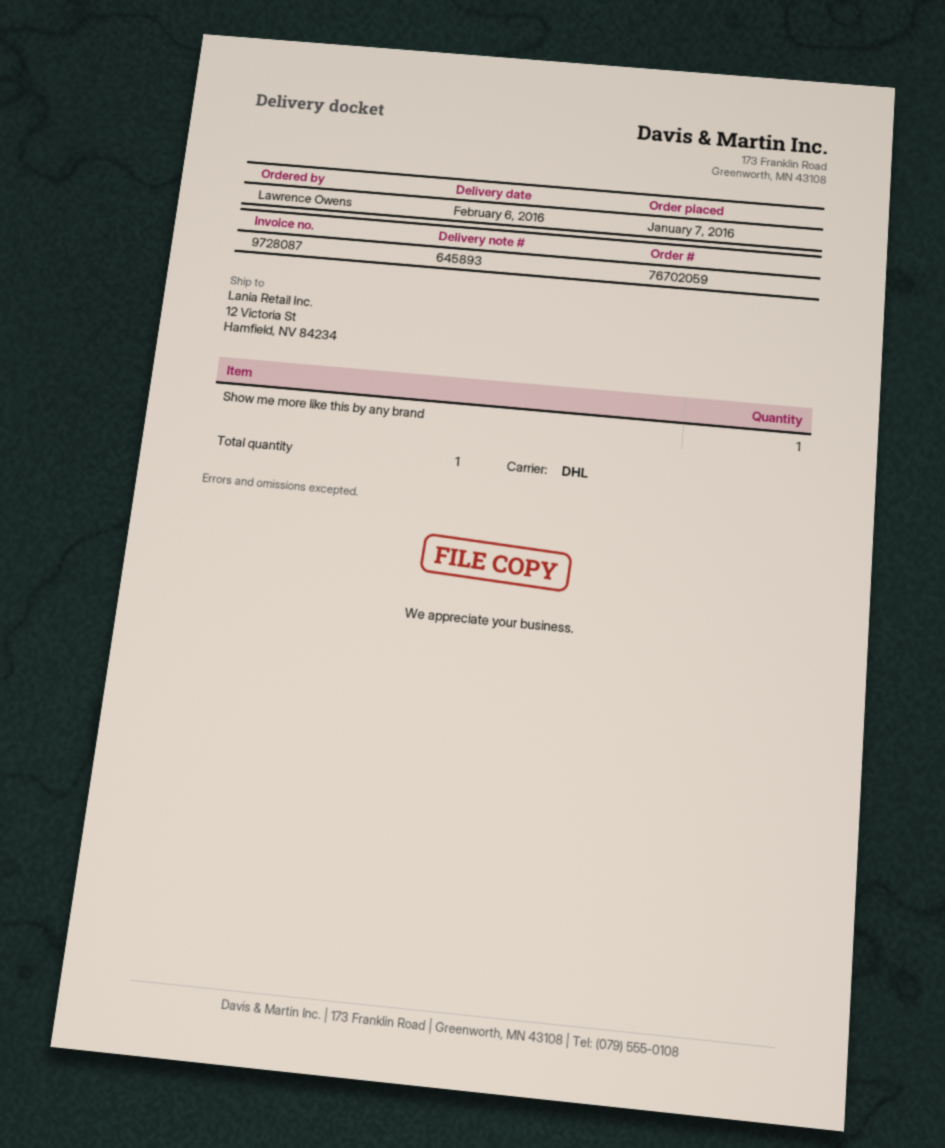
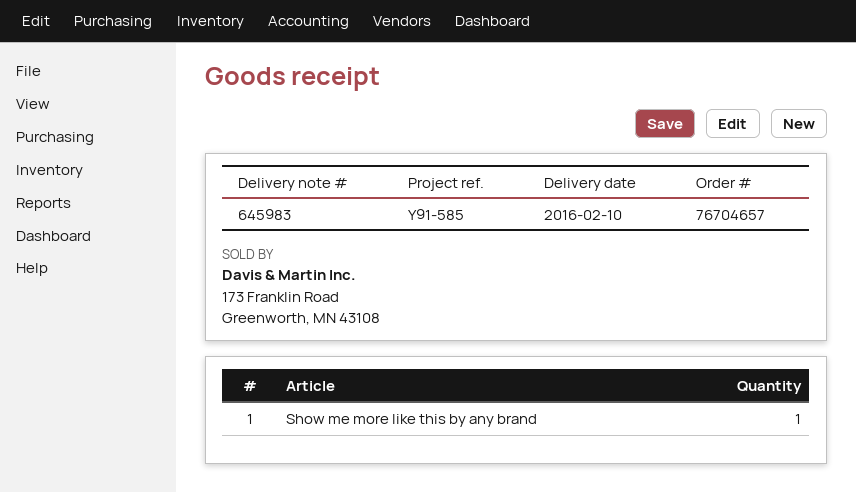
order number: 76702059 -> 76704657
delivery note number: 645893 -> 645983
delivery date: 2016-02-06 -> 2016-02-10

